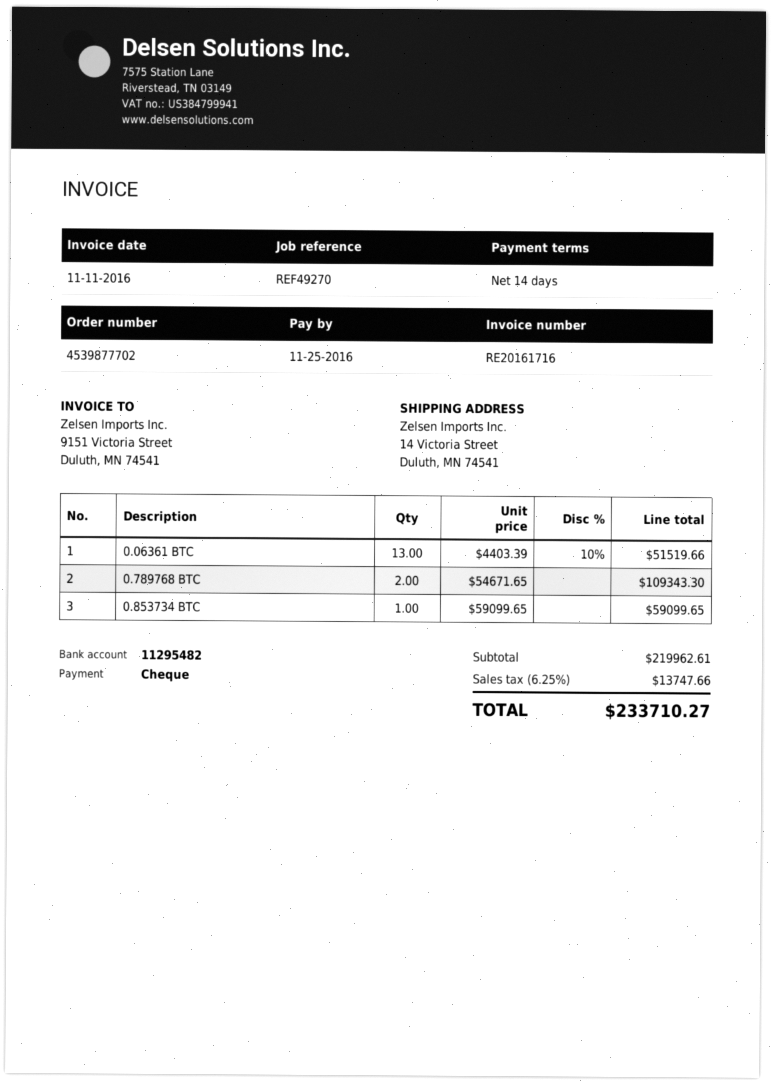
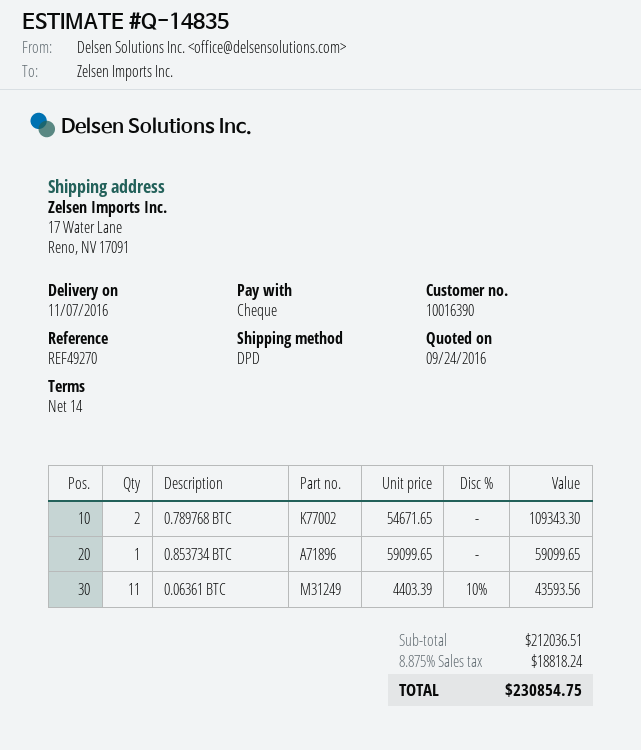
ship to: 14 Victoria Street, Duluth, MN 74541 -> 17 Water Lane, Reno, NV 17091
0.06361 BTC: 13 x 4403.39 - 10% = 51519.66 -> 11 x 4403.39 - 10% = 43593.56
subtotal: 219962.61 -> 212036.51
tax: 6.25% = 13747.66 -> 8.875% = 18818.24
total: 233710.27 -> 230854.75

